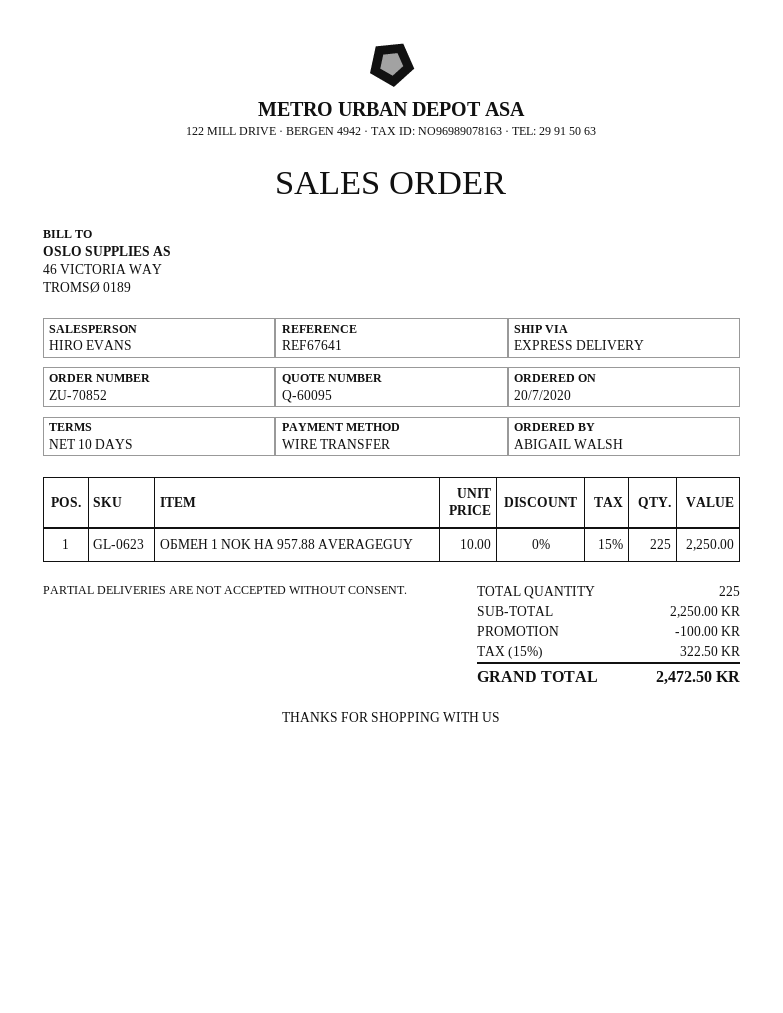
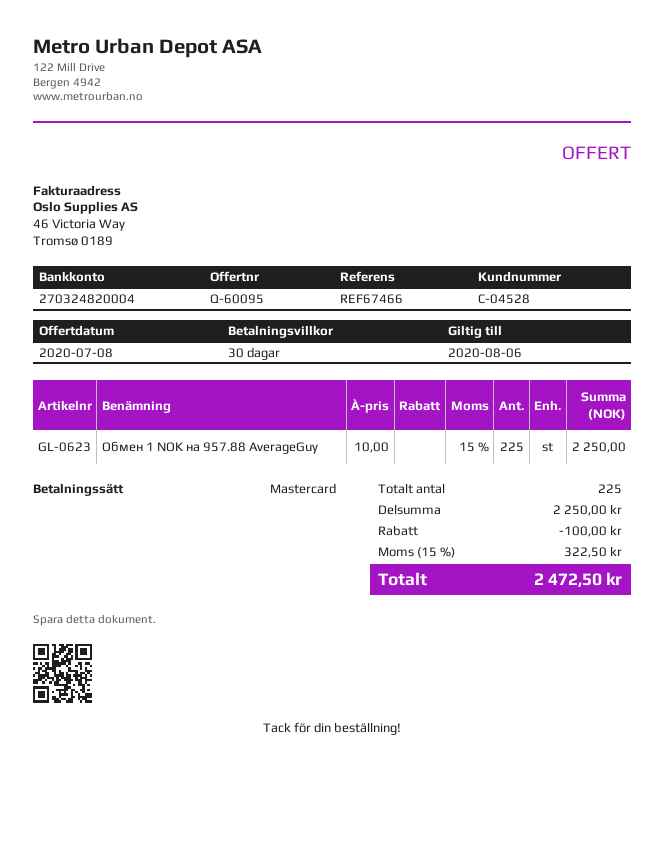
payment terms: 10 days -> 30 days
reference: REF67641 -> REF67466
payment method: bank transfer -> Mastercard

